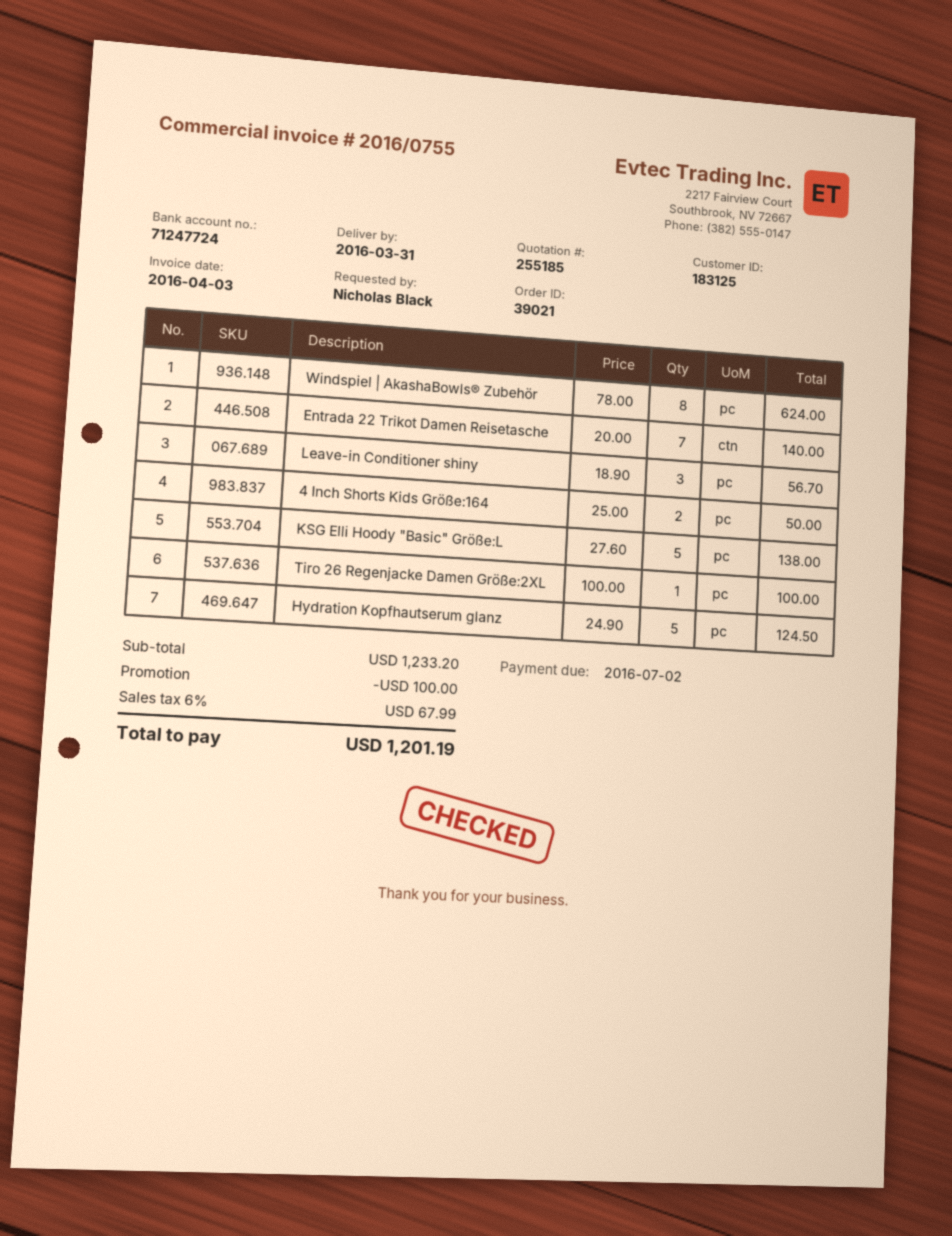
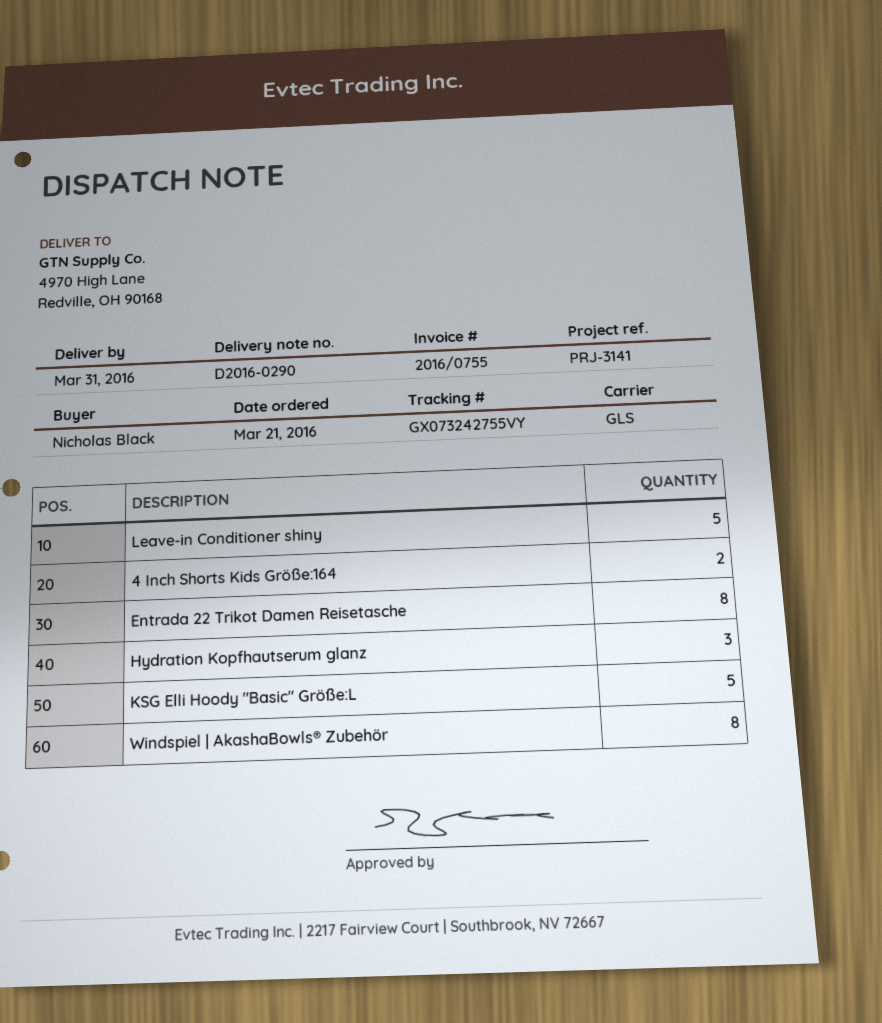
Entrada 22 Trikot Damen Reisetasche: 7 -> 8
Leave-in Conditioner shiny: 3 -> 5
Tiro 26 Regenjacke Damen Größe:2XL: 1 -> none
Hydration Kopfhautserum glanz: 5 -> 3

